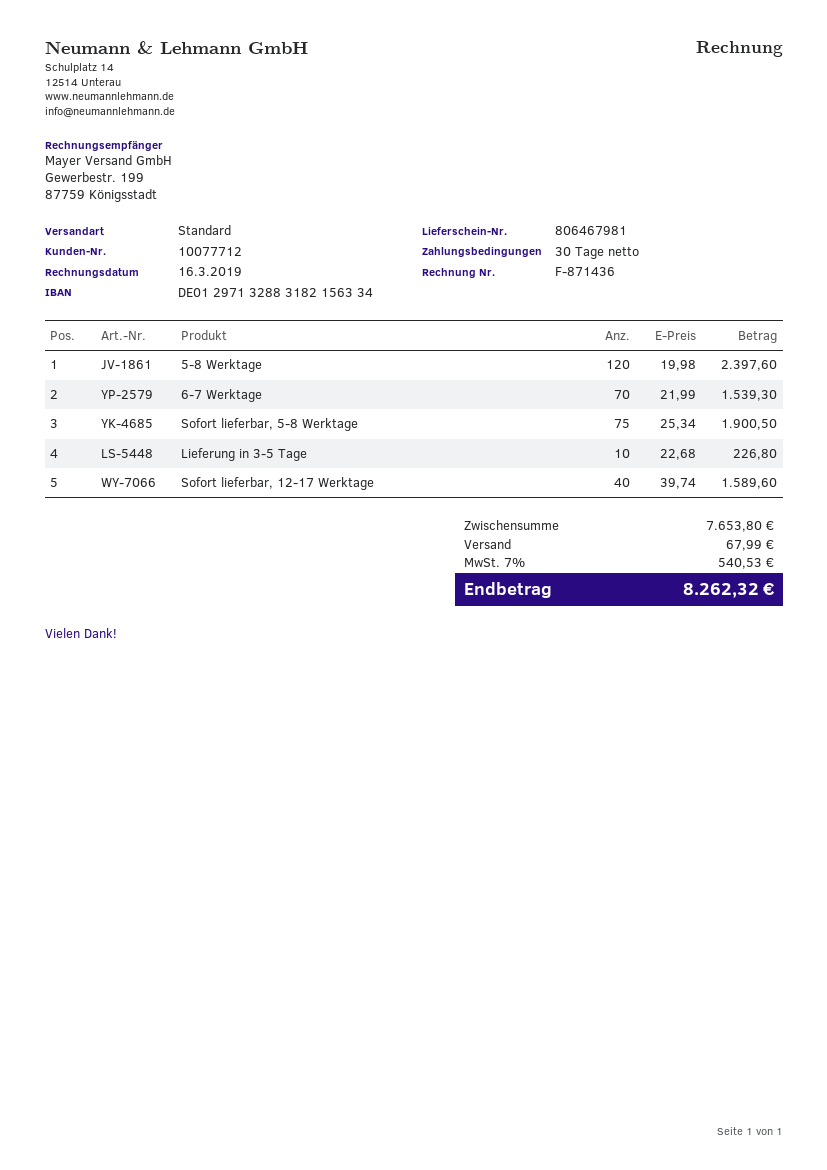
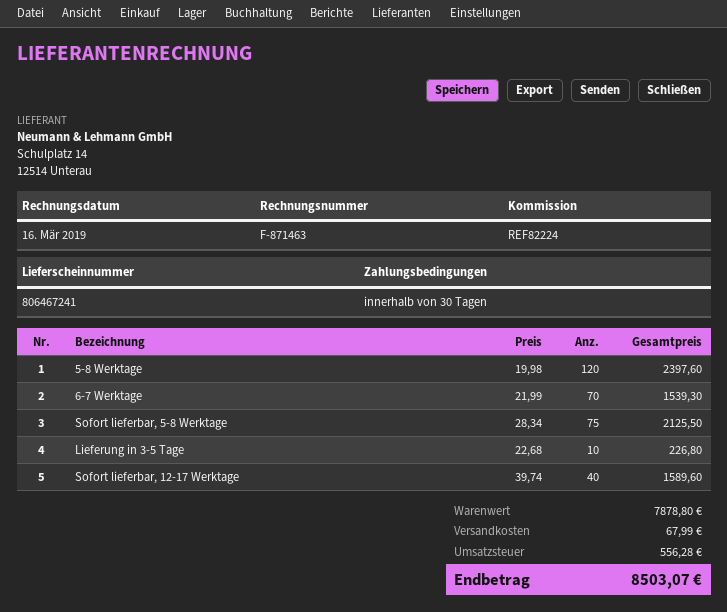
delivery note number: 806467981 -> 806467241
invoice number: F-871436 -> F-871463
Sofort lieferbar, 5-8 Werktage: 75 x 25.34 = 1900.50 -> 75 x 28.34 = 2125.50
subtotal: 7653.80 -> 7878.80
tax: 540.53 -> 556.28
total: 8262.32 -> 8503.07

